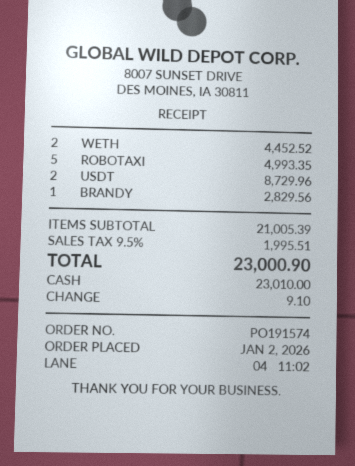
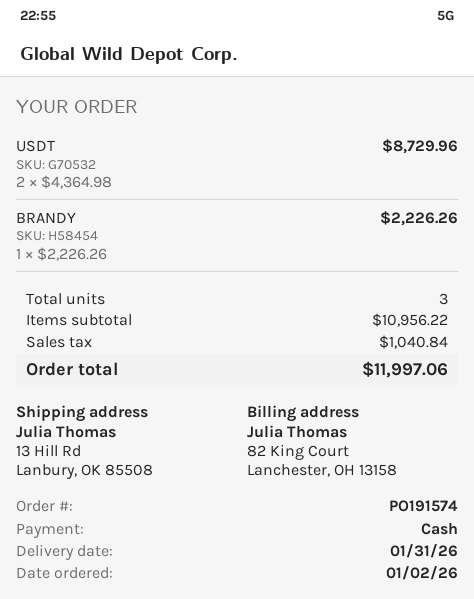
WETH: 2 for 4452.52 -> none
ROBOTAXI: 5 for 4993.35 -> none
BRANDY: 1 for 2829.56 -> 1 for 2226.26
subtotal: 21005.39 -> 10956.22
tax: 1995.51 -> 1040.84
total: 23000.90 -> 11997.06

